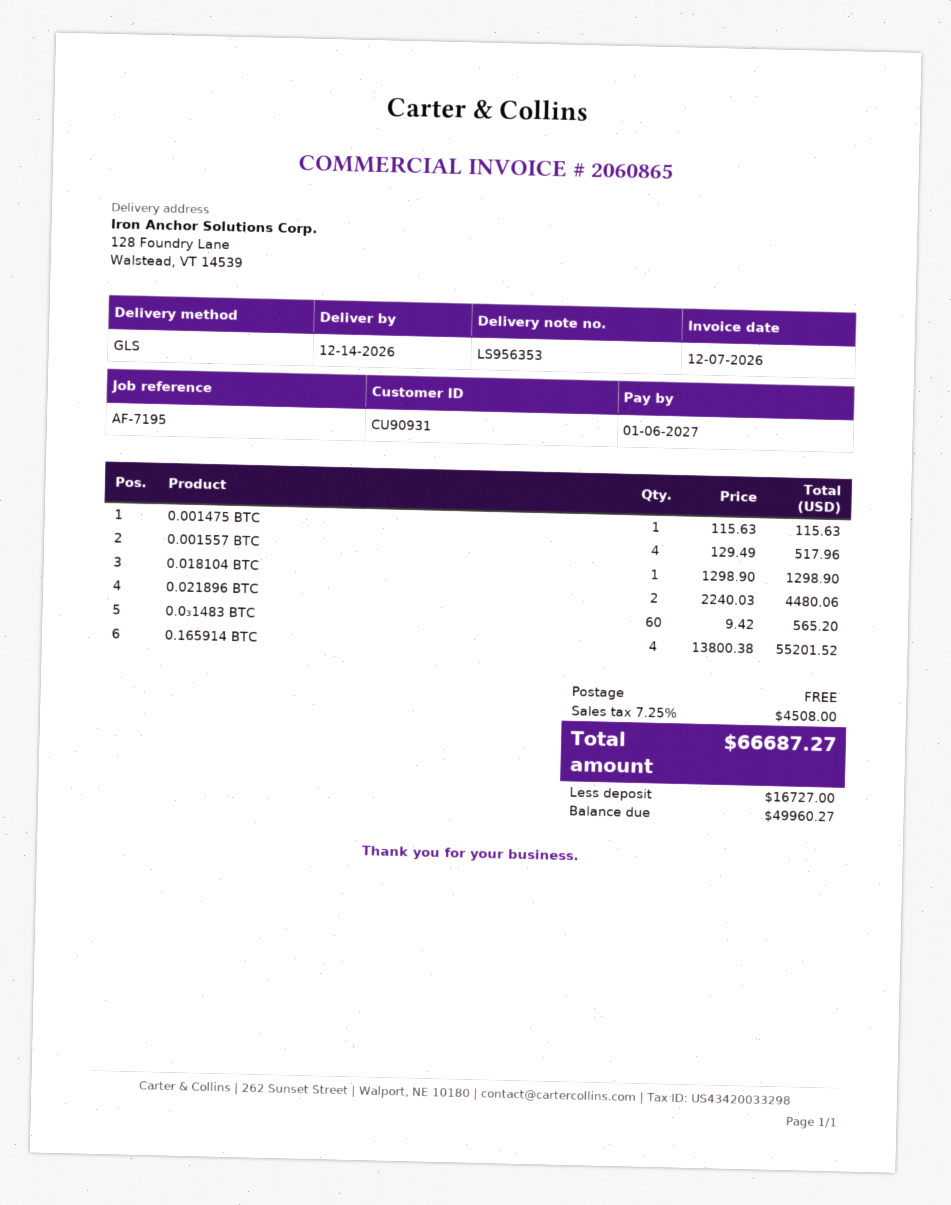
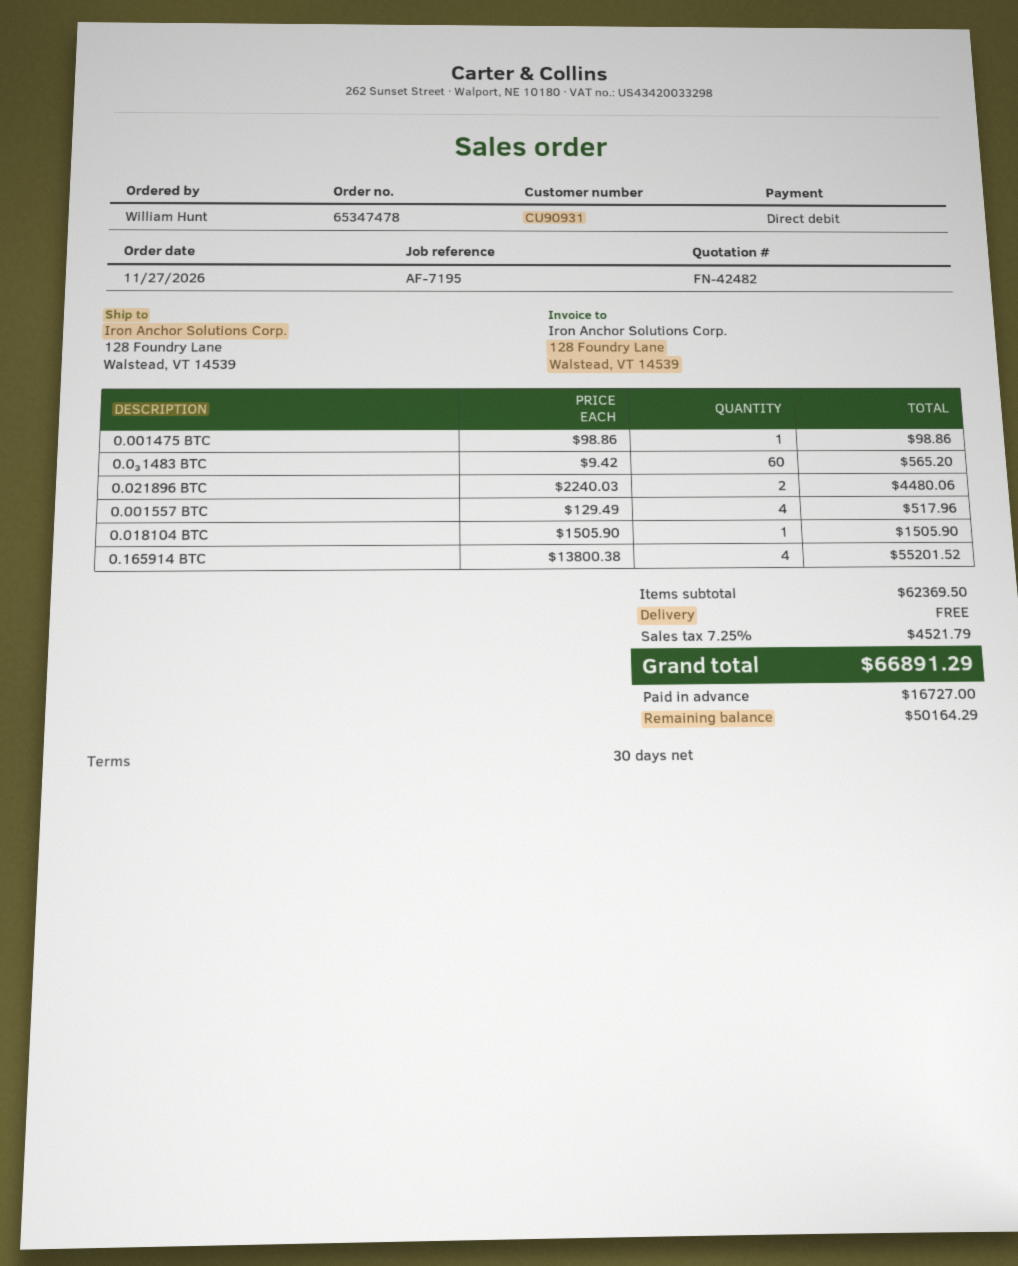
0.001475 BTC: 1 x 115.63 = 115.63 -> 1 x 98.86 = 98.86
0.018104 BTC: 1 x 1298.90 = 1298.90 -> 1 x 1505.90 = 1505.90
tax: 7.25% = 4508.00 -> 7.25% = 4521.79
total: 66687.27 -> 66891.29
balance: 49960.27 -> 50164.29

